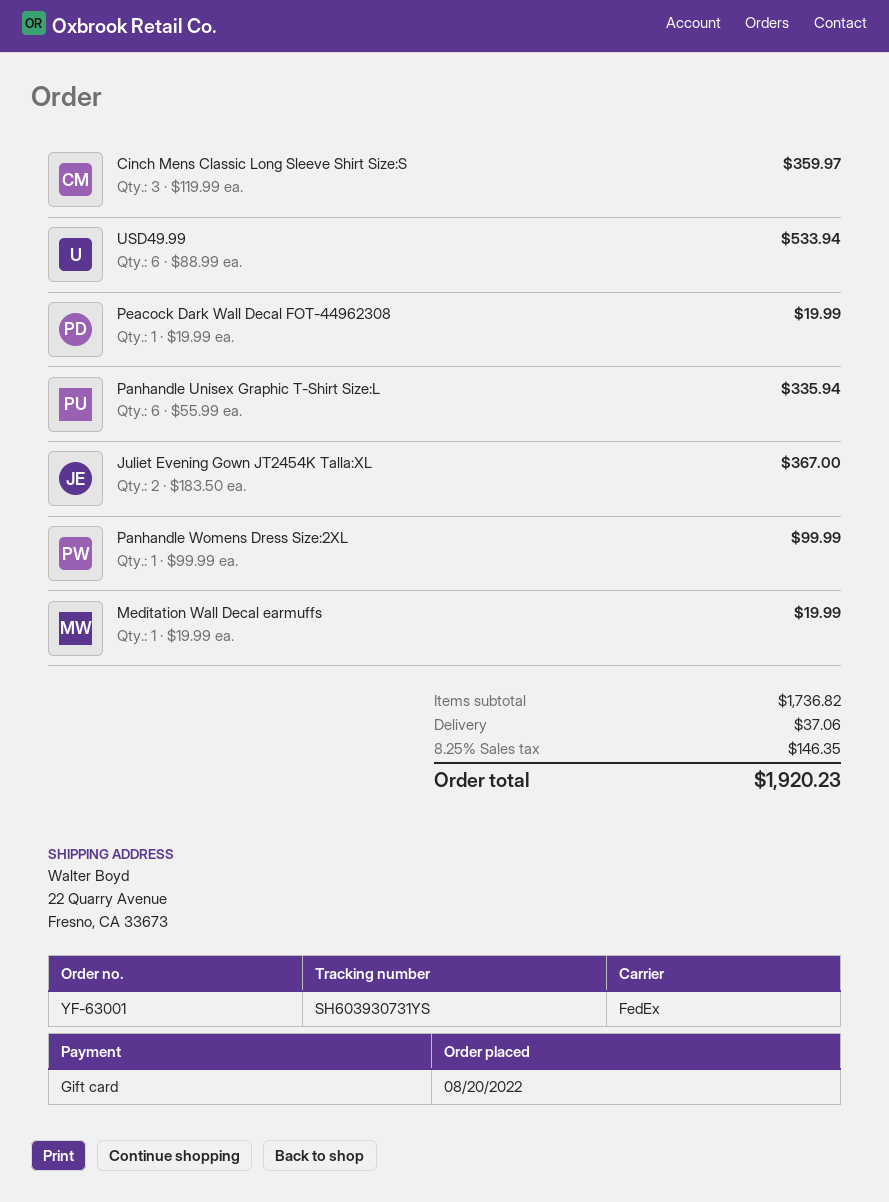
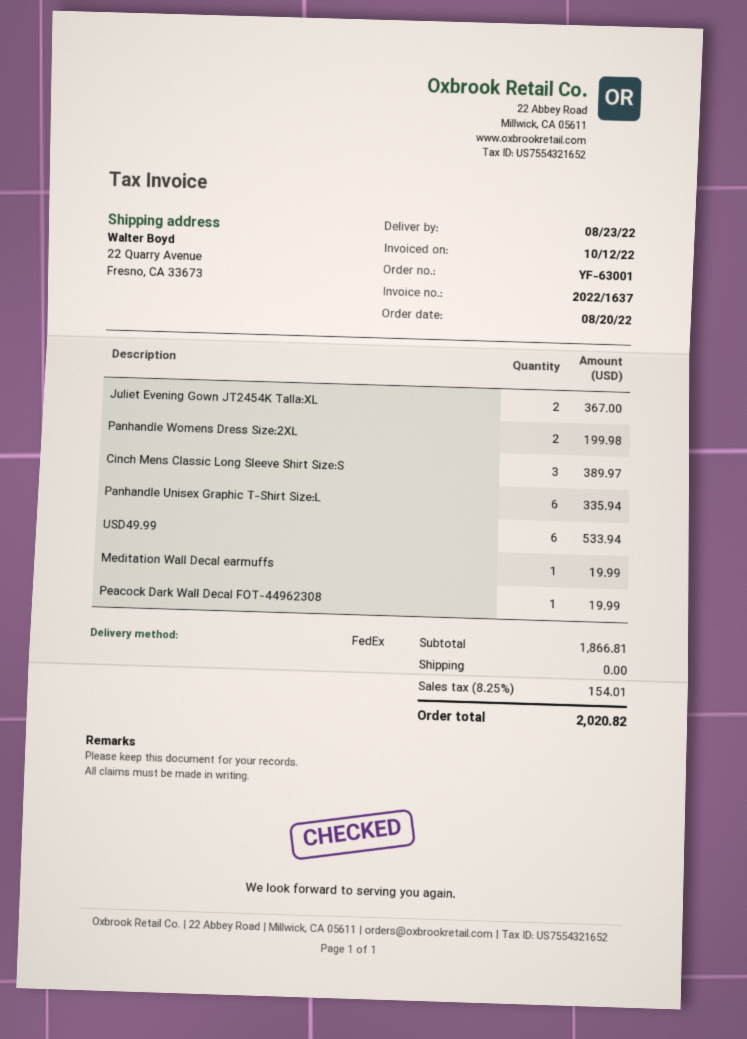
Cinch Mens Classic Long Sleeve Shirt Size:S: 3 for 359.97 -> 3 for 389.97
Panhandle Womens Dress Size:2XL: 1 for 99.99 -> 2 for 199.98
subtotal: 1736.82 -> 1866.81
shipping: 37.06 -> 0.00
tax: 8.25% = 146.35 -> 8.25% = 154.01
total: 1920.23 -> 2020.82

